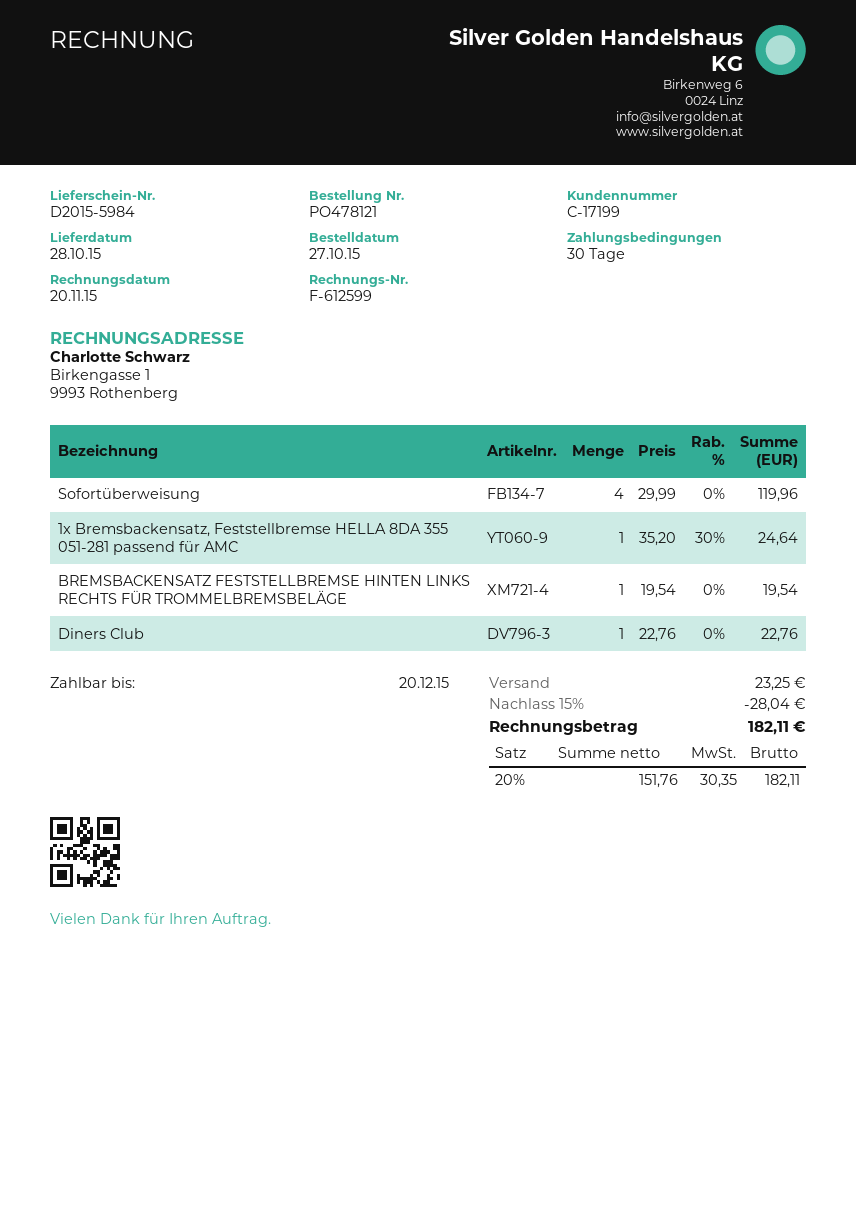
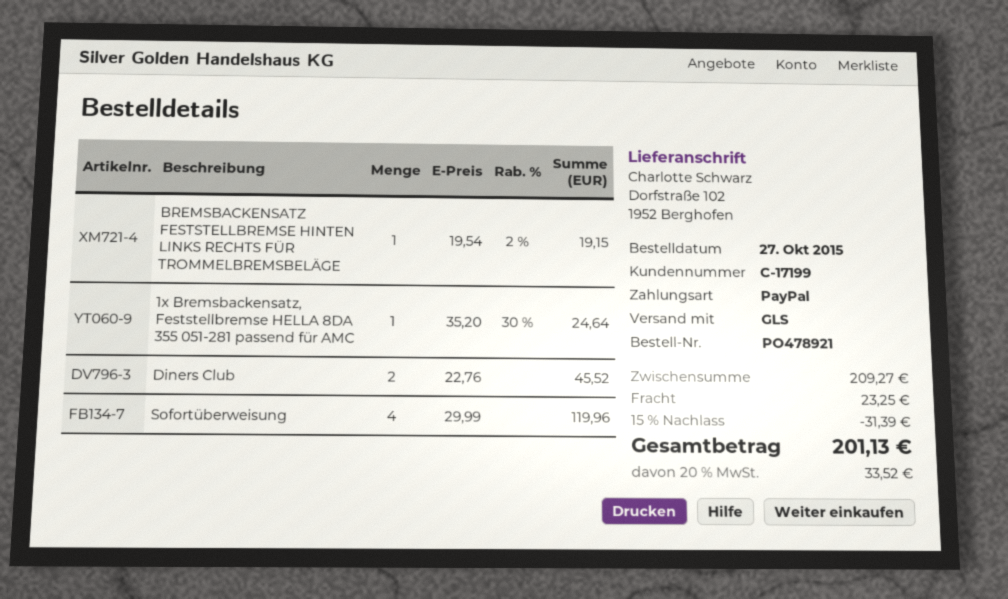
order number: PO478121 -> PO478921
BREMSBACKENSATZ FESTSTELLBREMSE HINTEN LINKS RECHTS FÜR TROMMELBREMSBELÄGE: 1 x 19.54 = 19.54 -> 1 x 19.54 - 2% = 19.15
Diners Club: 1 x 22.76 = 22.76 -> 2 x 22.76 = 45.52
discount: 15% = 28.04 -> 15% = 31.39
tax: 20% = 30.35 -> 20% = 33.52
total: 182.11 -> 201.13

